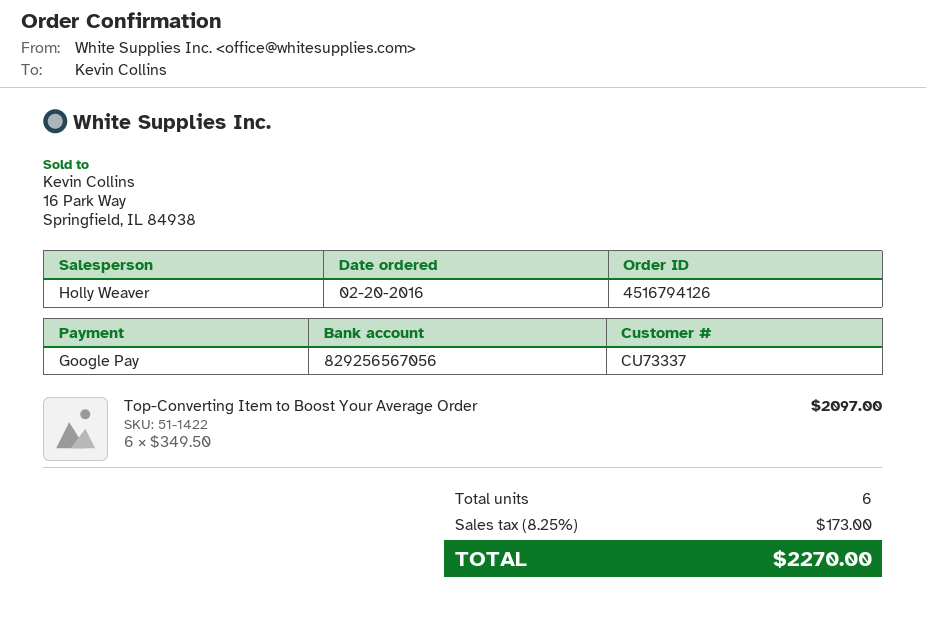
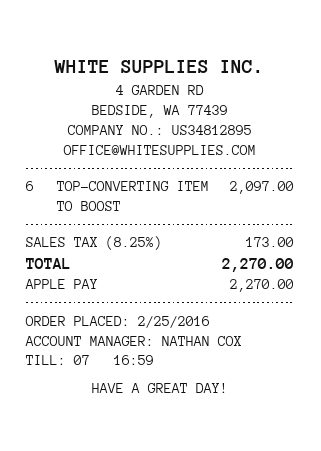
order date: 2016-02-20 -> 2016-02-25
sales rep: Holly Weaver -> NATHAN COX
payment method: Google Pay -> Apple Pay

